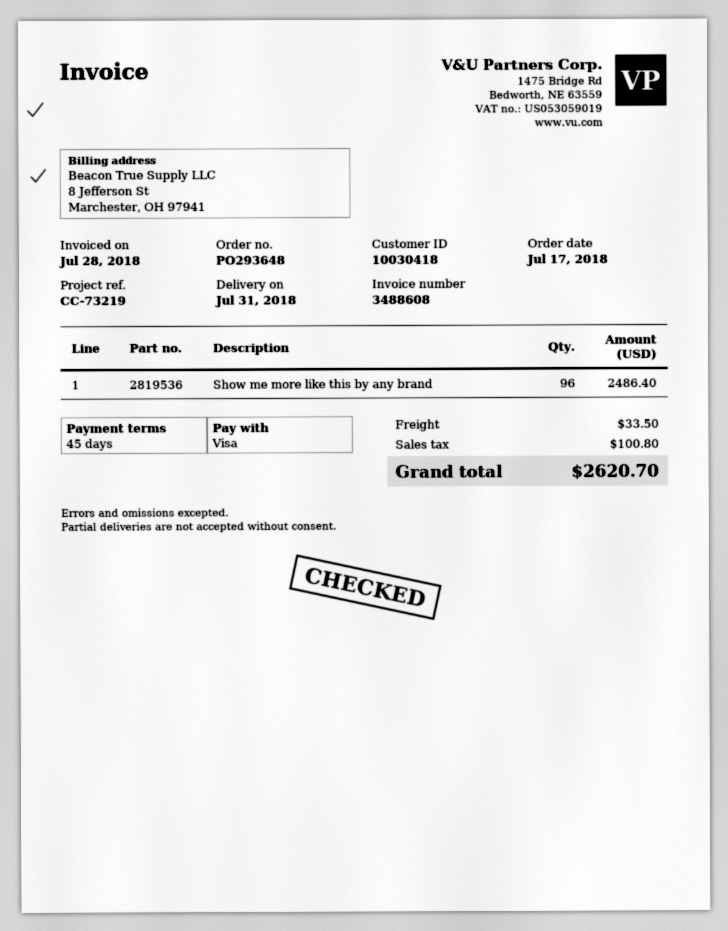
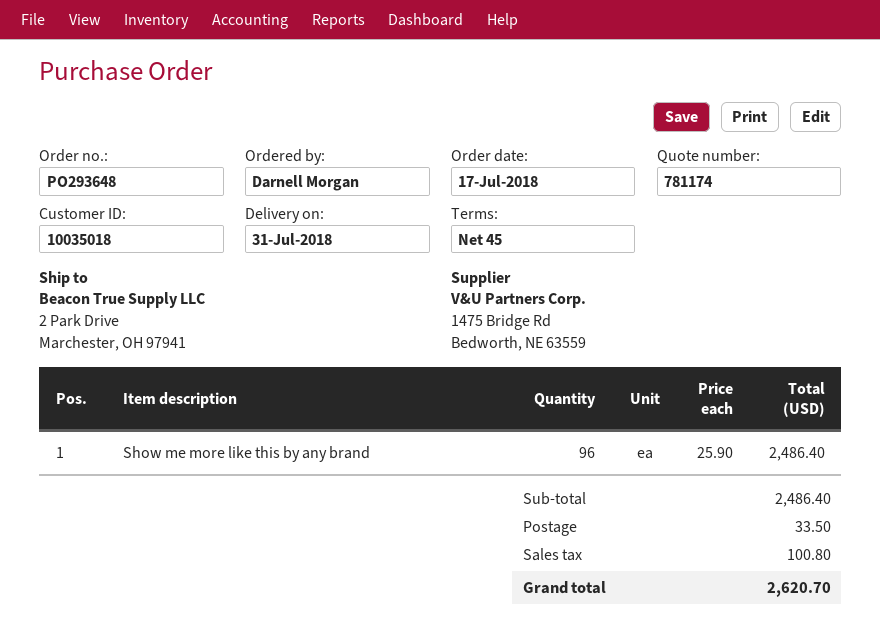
customer number: 10030418 -> 10035018

